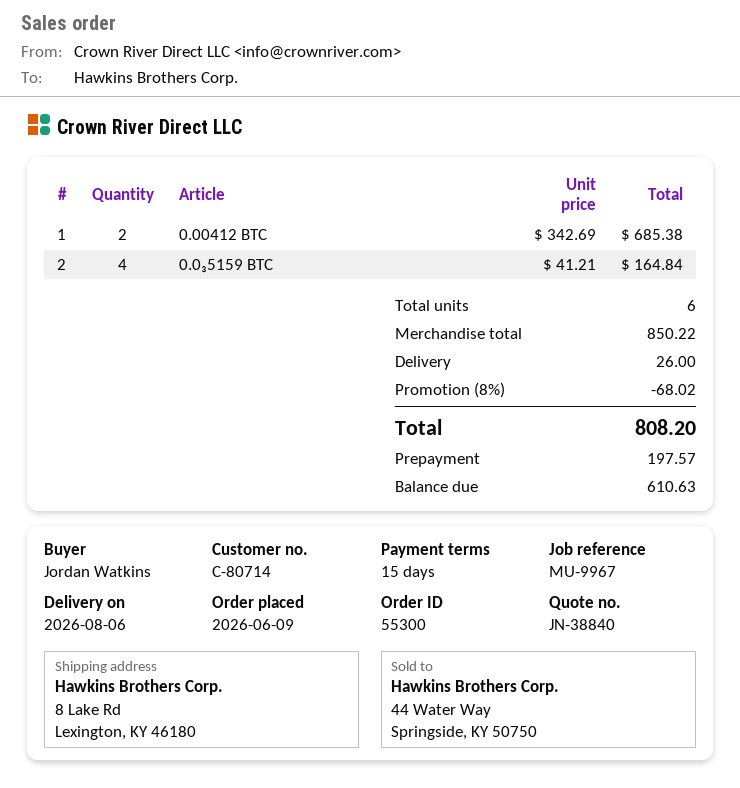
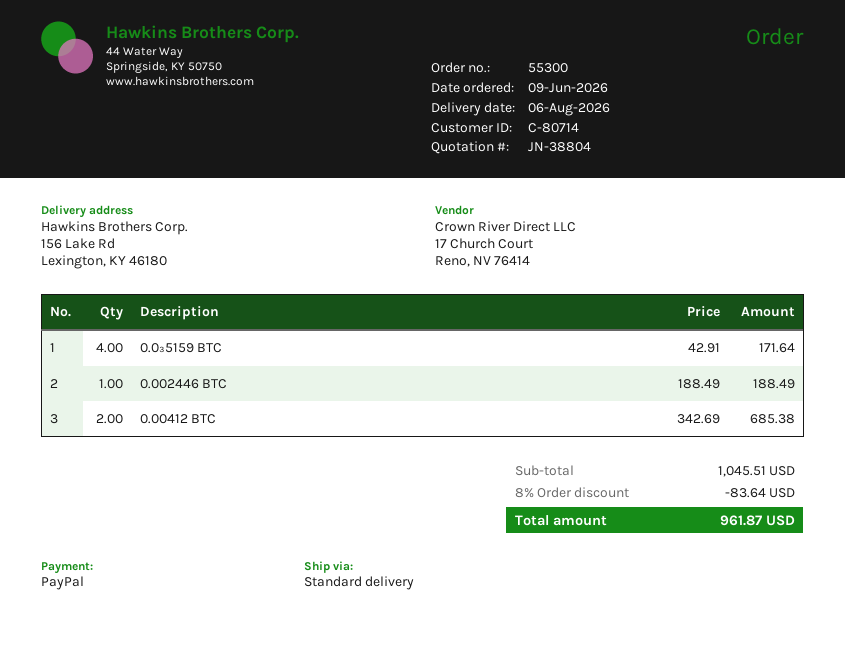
quote number: JN-38840 -> JN-38804
ship to: 8 Lake Rd, Lexington, KY 46180 -> 156 Lake Rd, Lexington, KY 46180
0.0₃5159 BTC: 4 x 41.21 = 164.84 -> 4 x 42.91 = 171.64
0.002446 BTC: none -> 1 x 188.49 = 188.49
subtotal: 850.22 -> 1045.51
discount: 8% = 68.02 -> 8% = 83.64
shipping: 26.00 -> none
total: 808.20 -> 961.87

